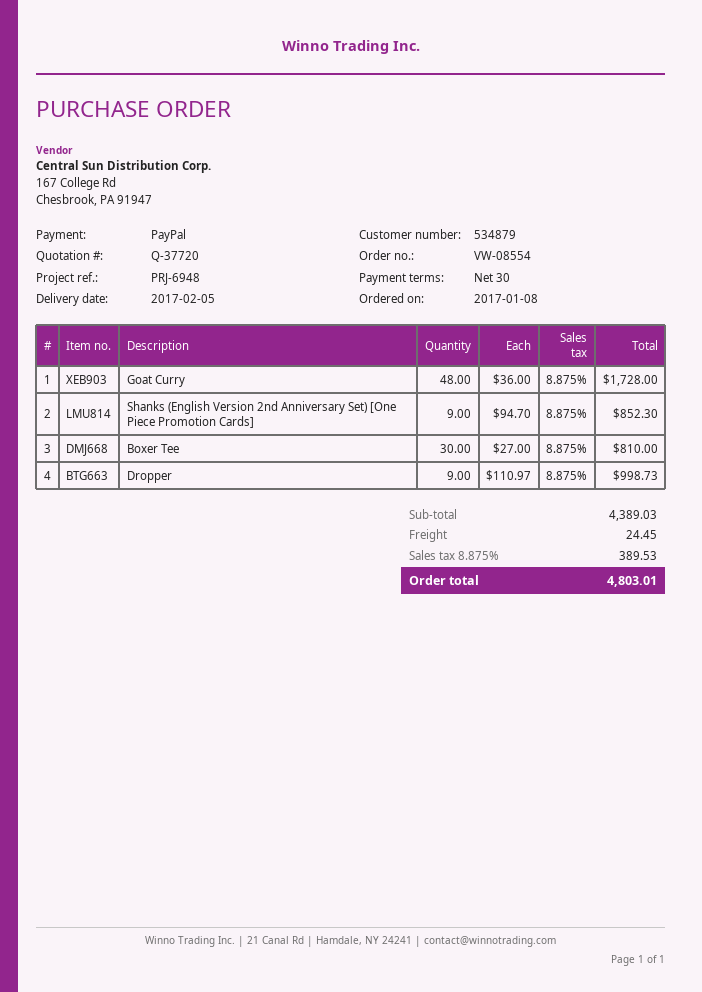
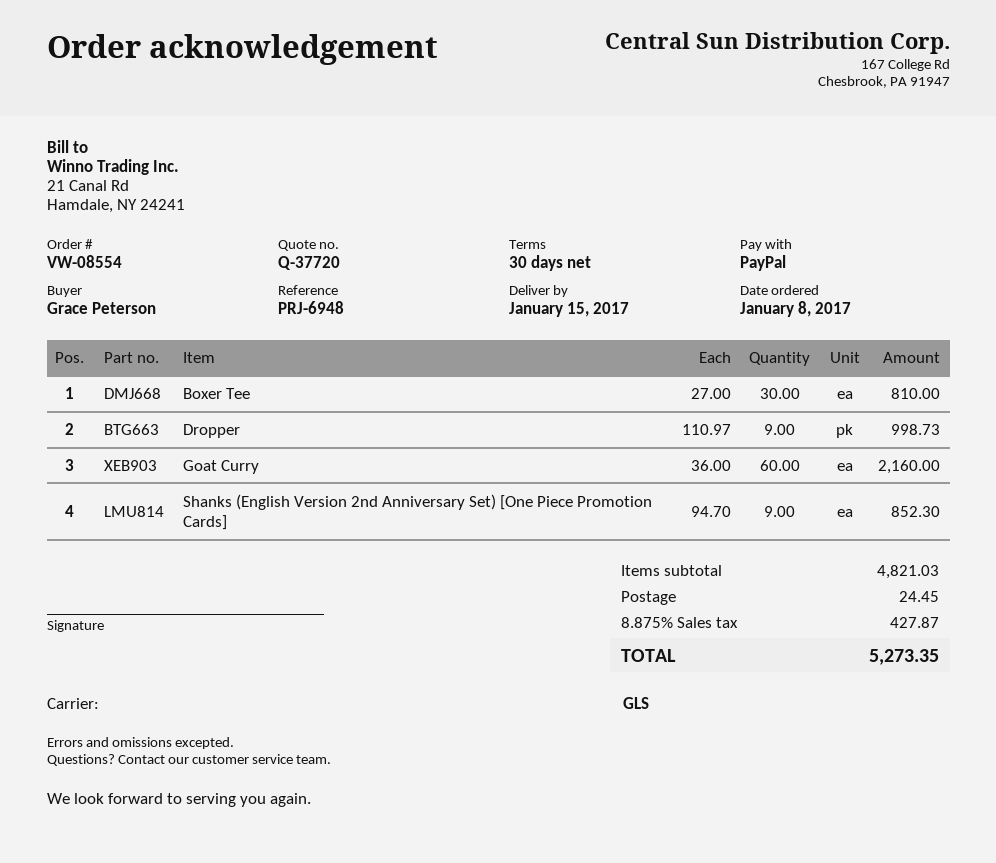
delivery date: 2017-02-05 -> 2017-01-15
Goat Curry: 48 x 36.00 = 1728.00 -> 60 x 36.00 = 2160.00
subtotal: 4389.03 -> 4821.03
tax: 8.875% = 389.53 -> 8.875% = 427.87
total: 4803.01 -> 5273.35

